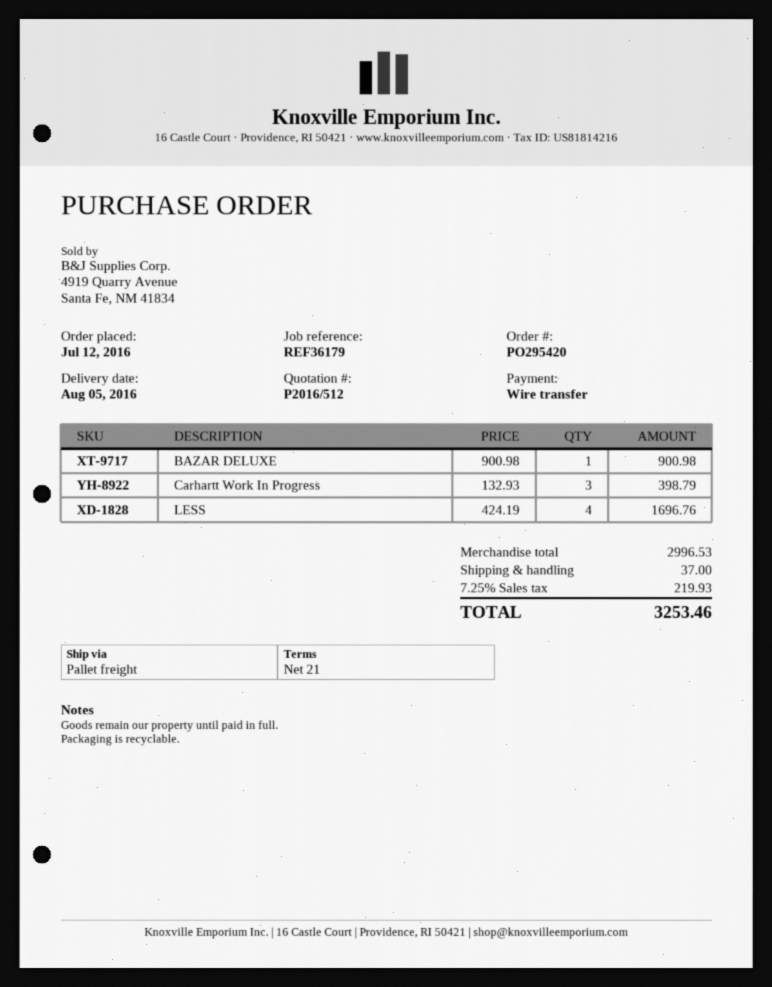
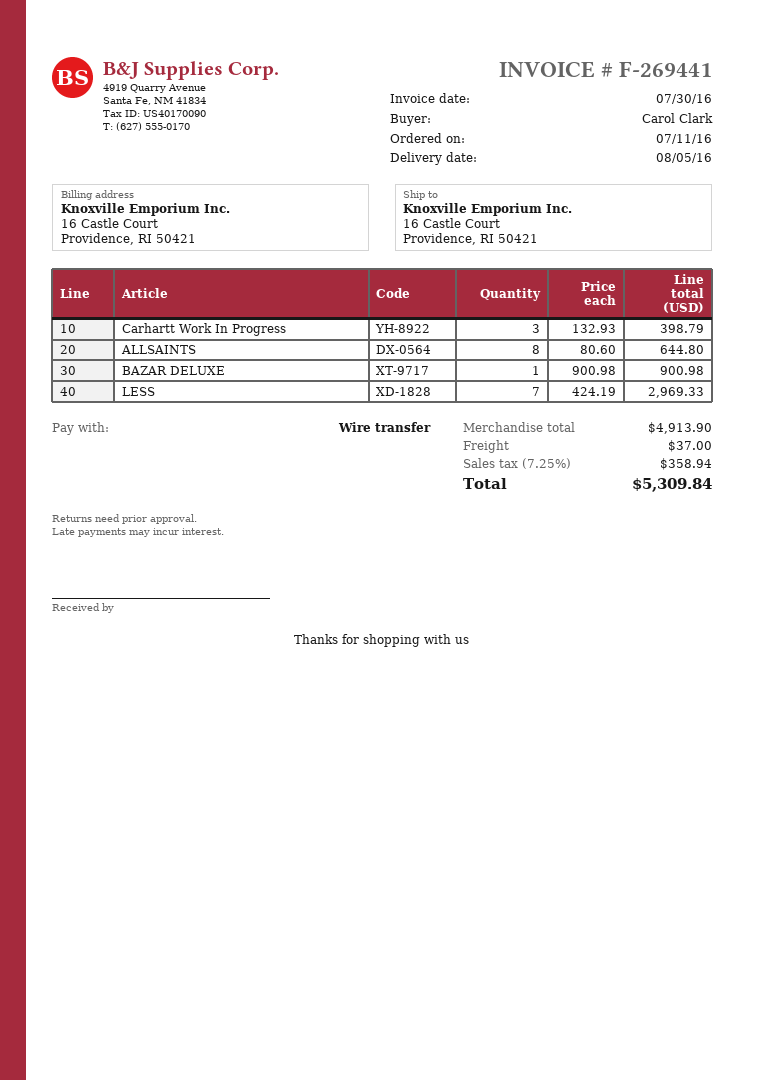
order date: 2016-07-12 -> 2016-07-11
LESS: 4 x 424.19 = 1696.76 -> 7 x 424.19 = 2969.33
ALLSAINTS: none -> 8 x 80.60 = 644.80
subtotal: 2996.53 -> 4913.90
tax: 7.25% = 219.93 -> 7.25% = 358.94
total: 3253.46 -> 5309.84

